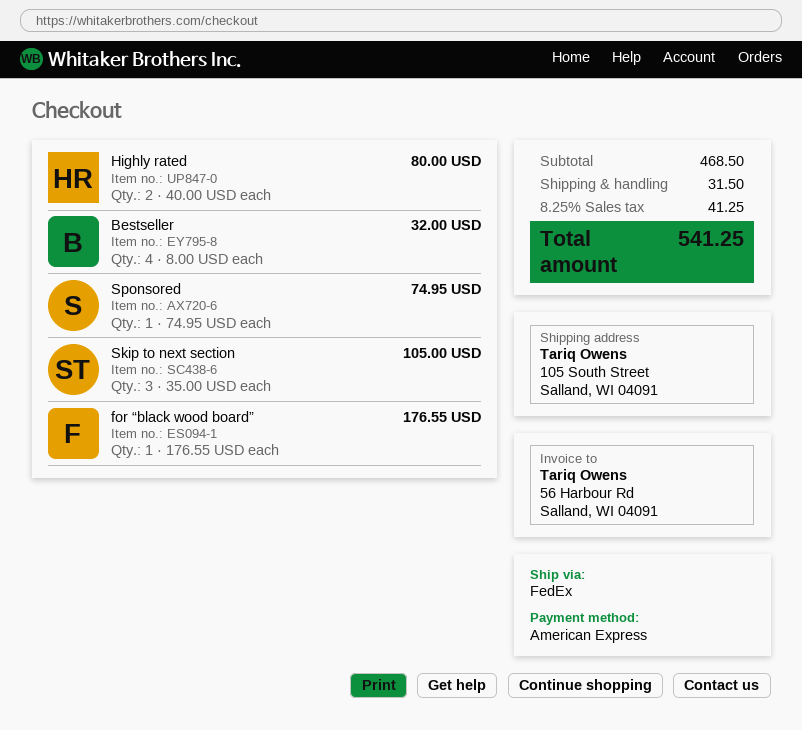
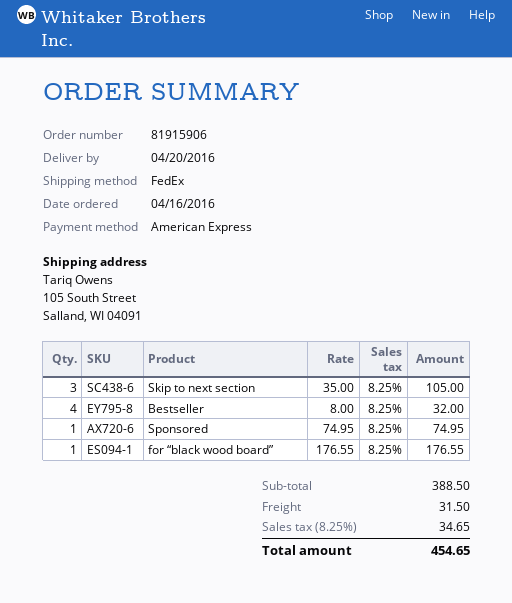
Highly rated: 2 x 40.00 = 80.00 -> none
subtotal: 468.50 -> 388.50
tax: 8.25% = 41.25 -> 8.25% = 34.65
total: 541.25 -> 454.65

